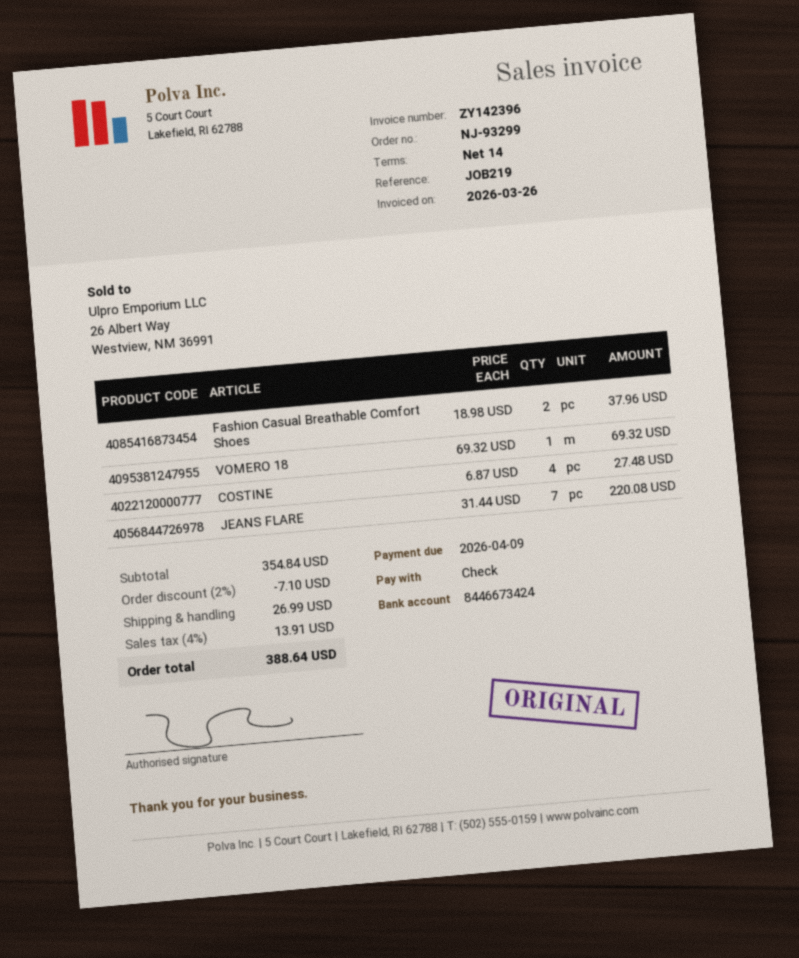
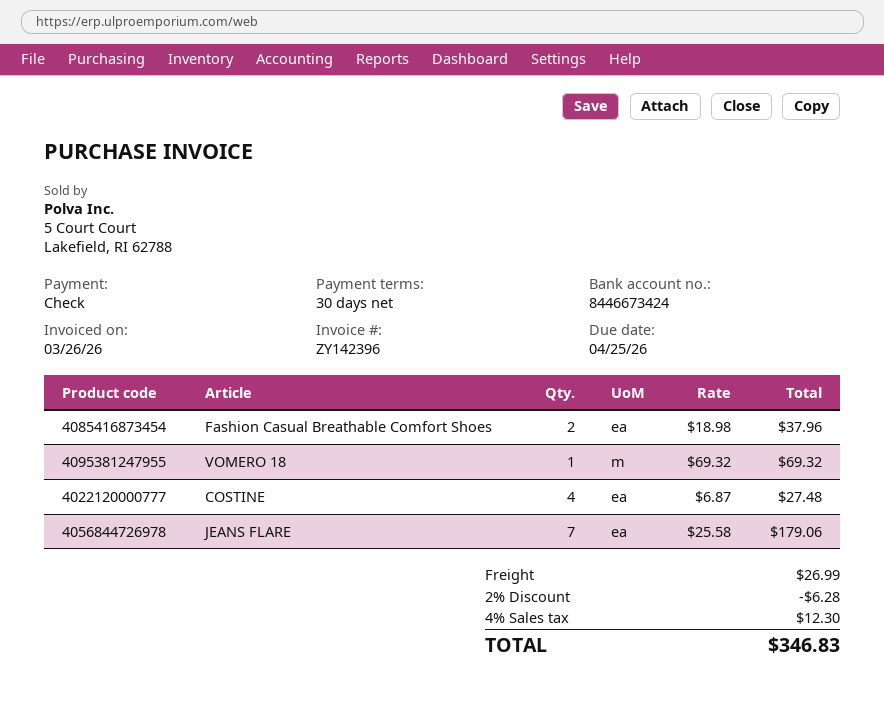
payment terms: 14 days -> 30 days
due date: 2026-04-09 -> 2026-04-25
JEANS FLARE: 7 x 31.44 = 220.08 -> 7 x 25.58 = 179.06
discount: 2% = 7.10 -> 2% = 6.28
tax: 4% = 13.91 -> 4% = 12.30
total: 388.64 -> 346.83

